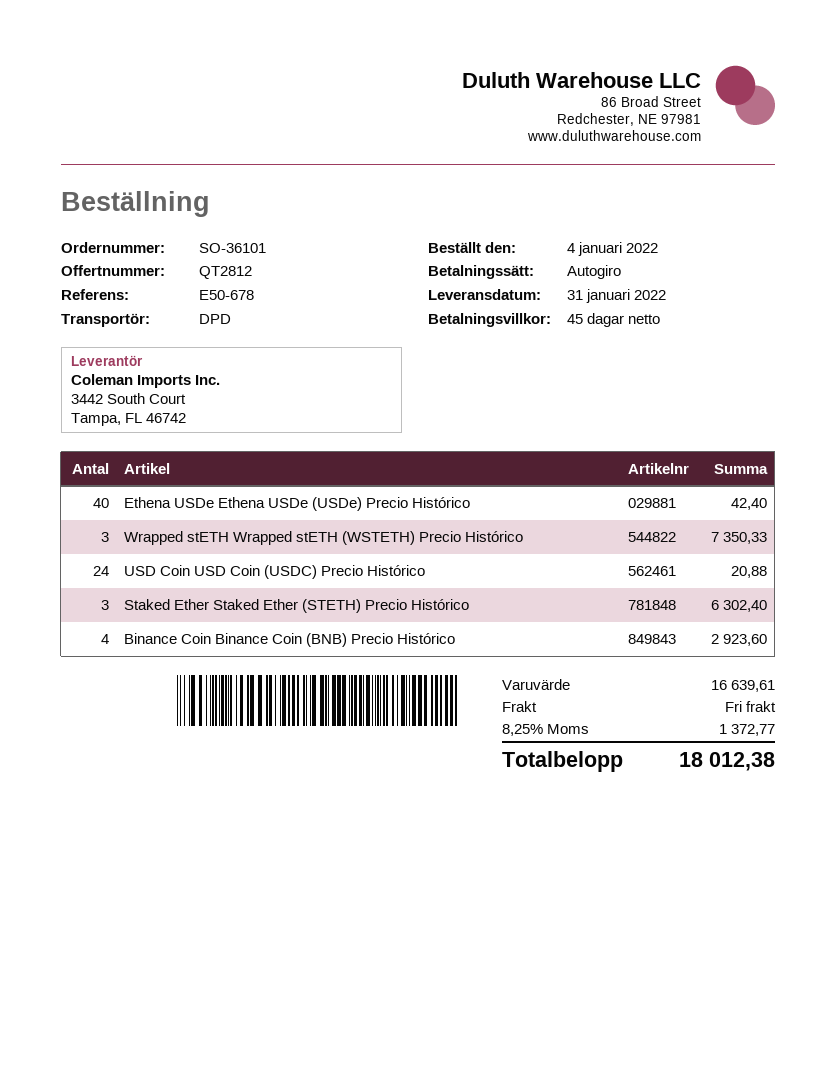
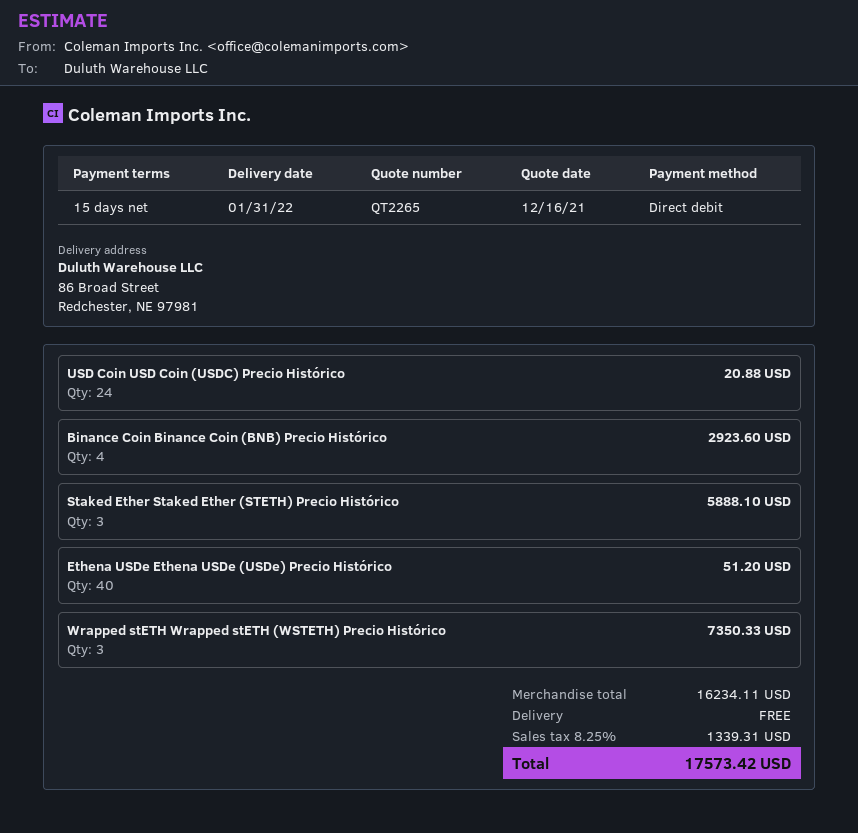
quote number: QT2812 -> QT2265
payment terms: 45 days -> 15 days
Ethena USDe Ethena USDe (USDe) Precio Histórico: 40 for 42.40 -> 40 for 51.20
Staked Ether Staked Ether (STETH) Precio Histórico: 3 for 6302.40 -> 3 for 5888.10
subtotal: 16639.61 -> 16234.11
tax: 8.25% = 1372.77 -> 8.25% = 1339.31
total: 18012.38 -> 17573.42

